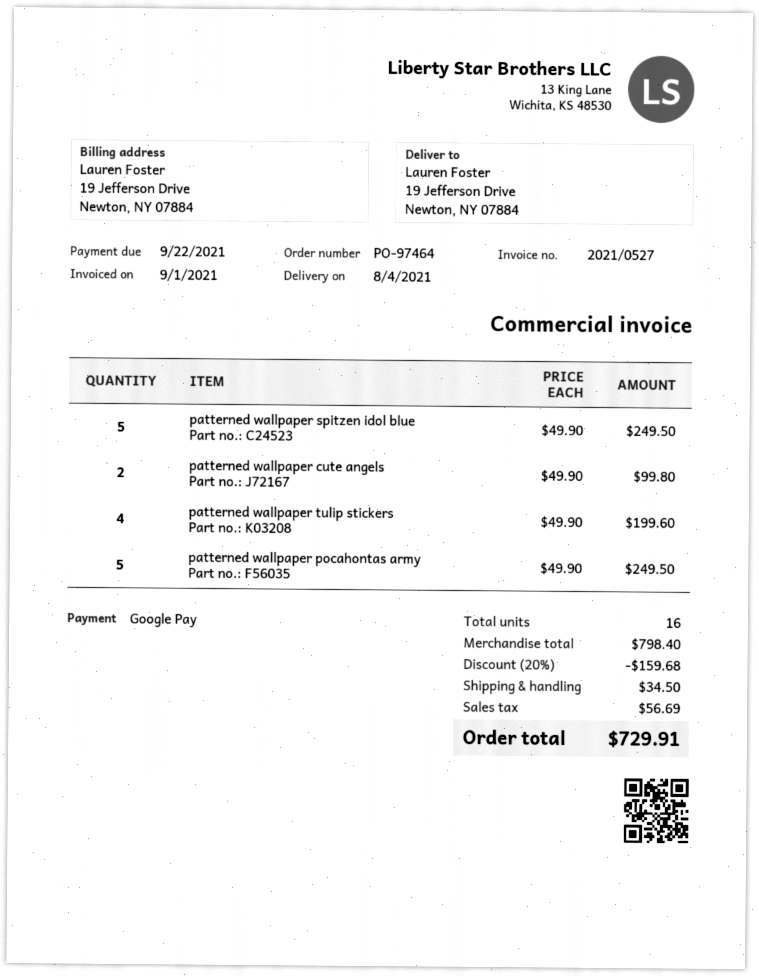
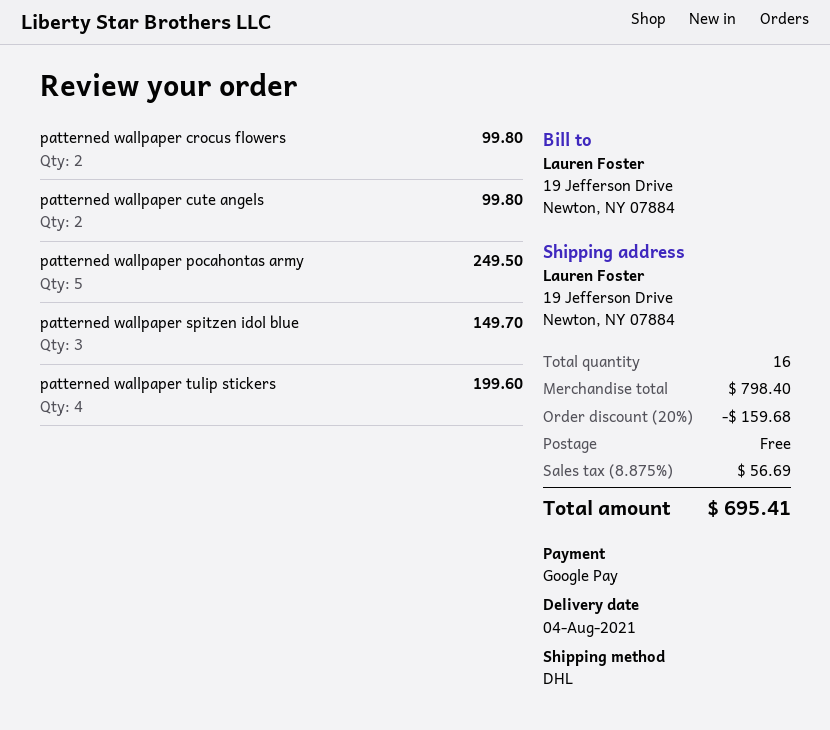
patterned wallpaper spitzen idol blue: 5 for 249.50 -> 3 for 149.70
patterned wallpaper crocus flowers: none -> 2 for 99.80
shipping: 34.50 -> 0.00
total: 729.91 -> 695.41

